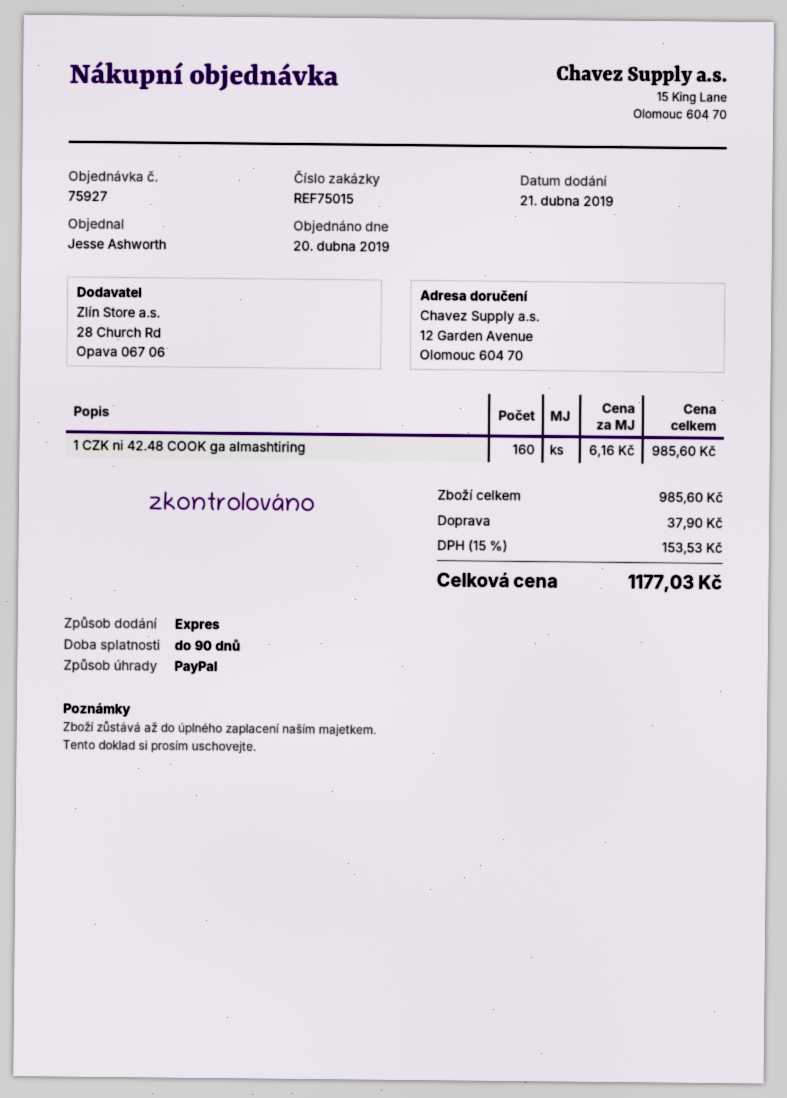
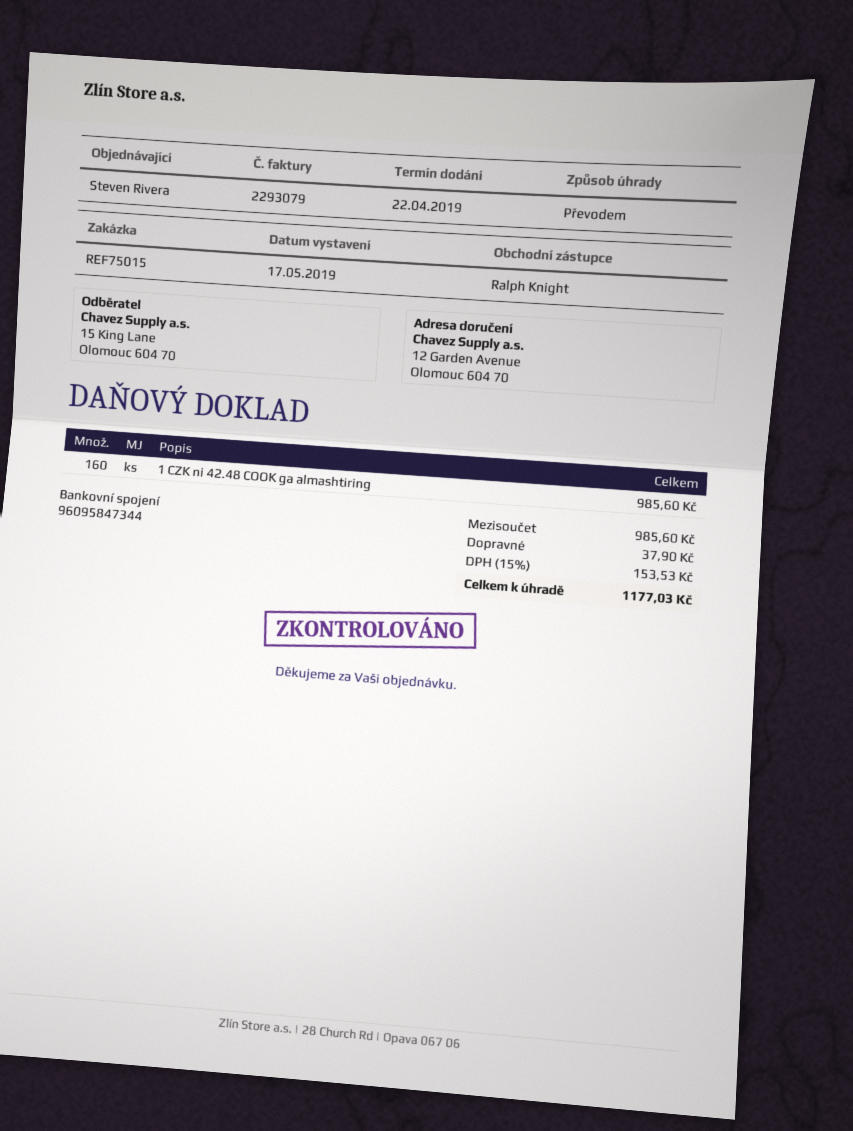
delivery date: 2019-04-21 -> 2019-04-22
ordered by: Jesse Ashworth -> Steven Rivera
payment method: PayPal -> bank transfer

